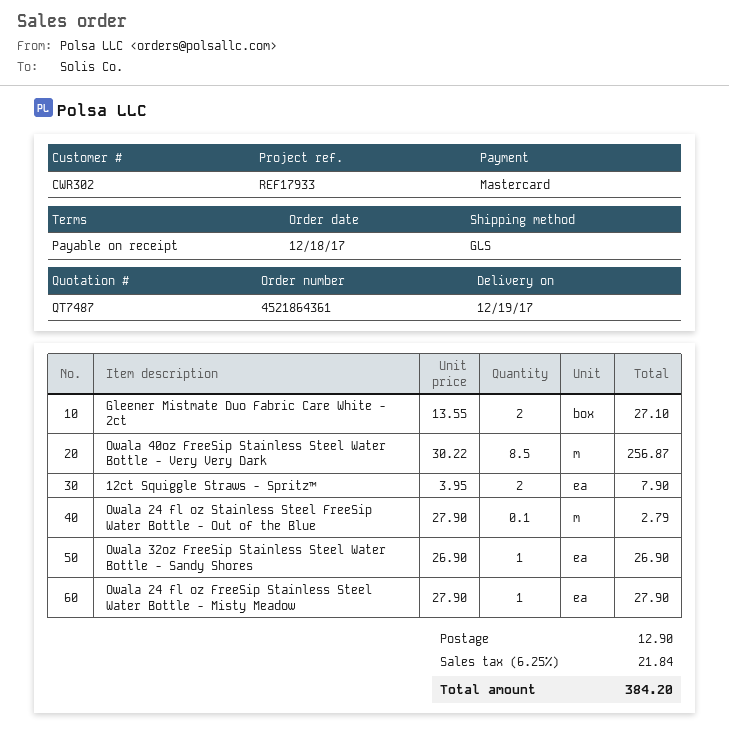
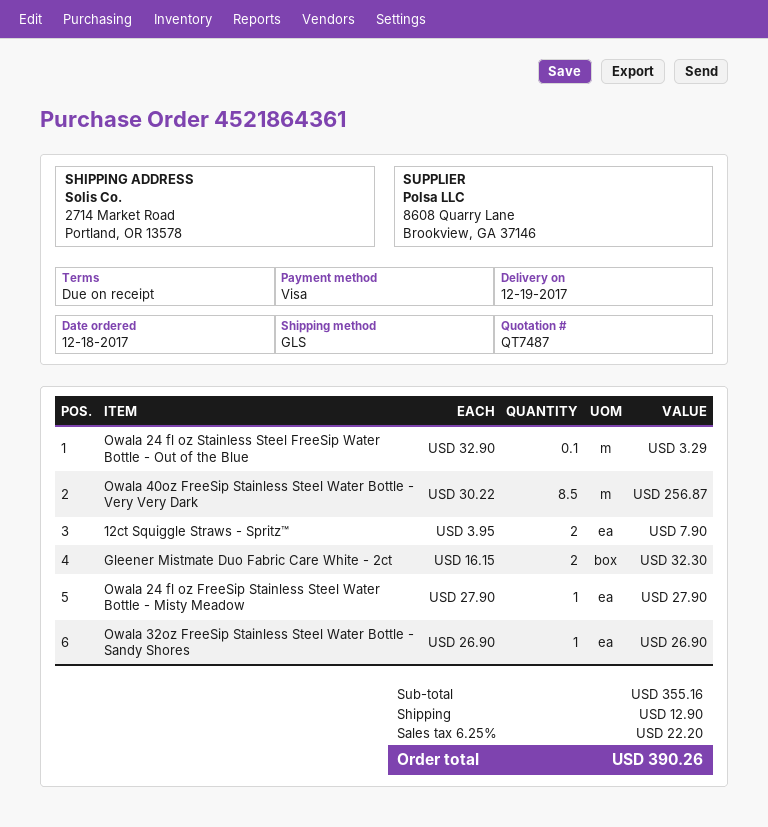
payment method: Mastercard -> Visa
Gleener Mistmate Duo Fabric Care White - 2ct: 2 x 13.55 = 27.10 -> 2 x 16.15 = 32.30
Owala 24 fl oz Stainless Steel FreeSip Water Bottle - Out of the Blue: 0.1 x 27.90 = 2.79 -> 0.1 x 32.90 = 3.29
tax: 6.25% = 21.84 -> 6.25% = 22.20
total: 384.20 -> 390.26

